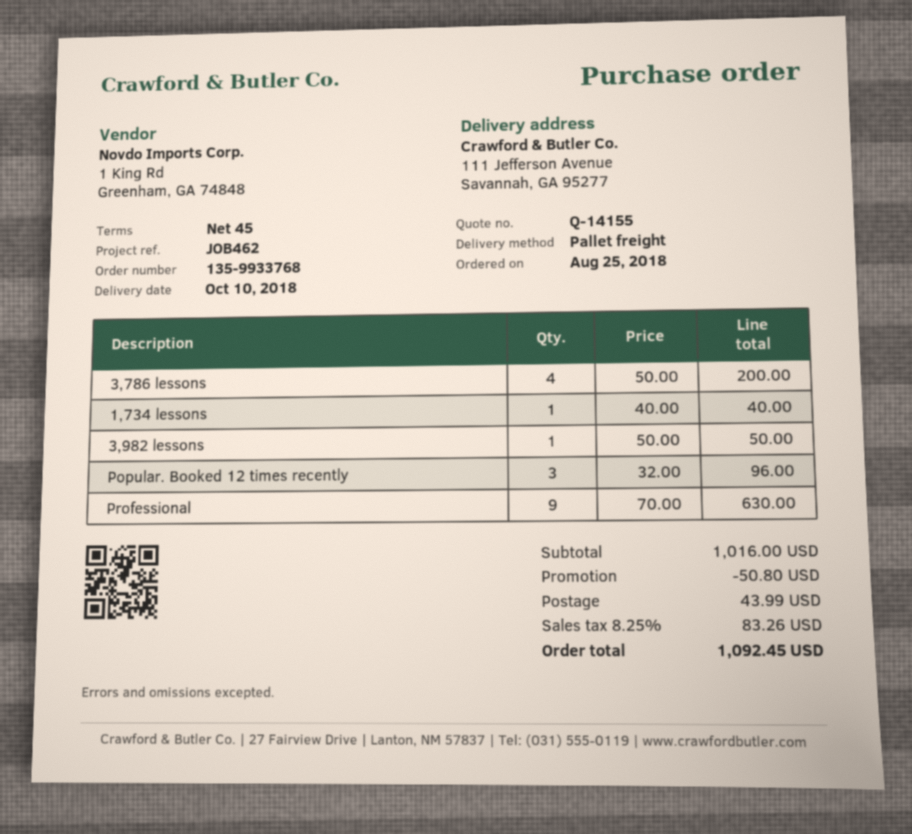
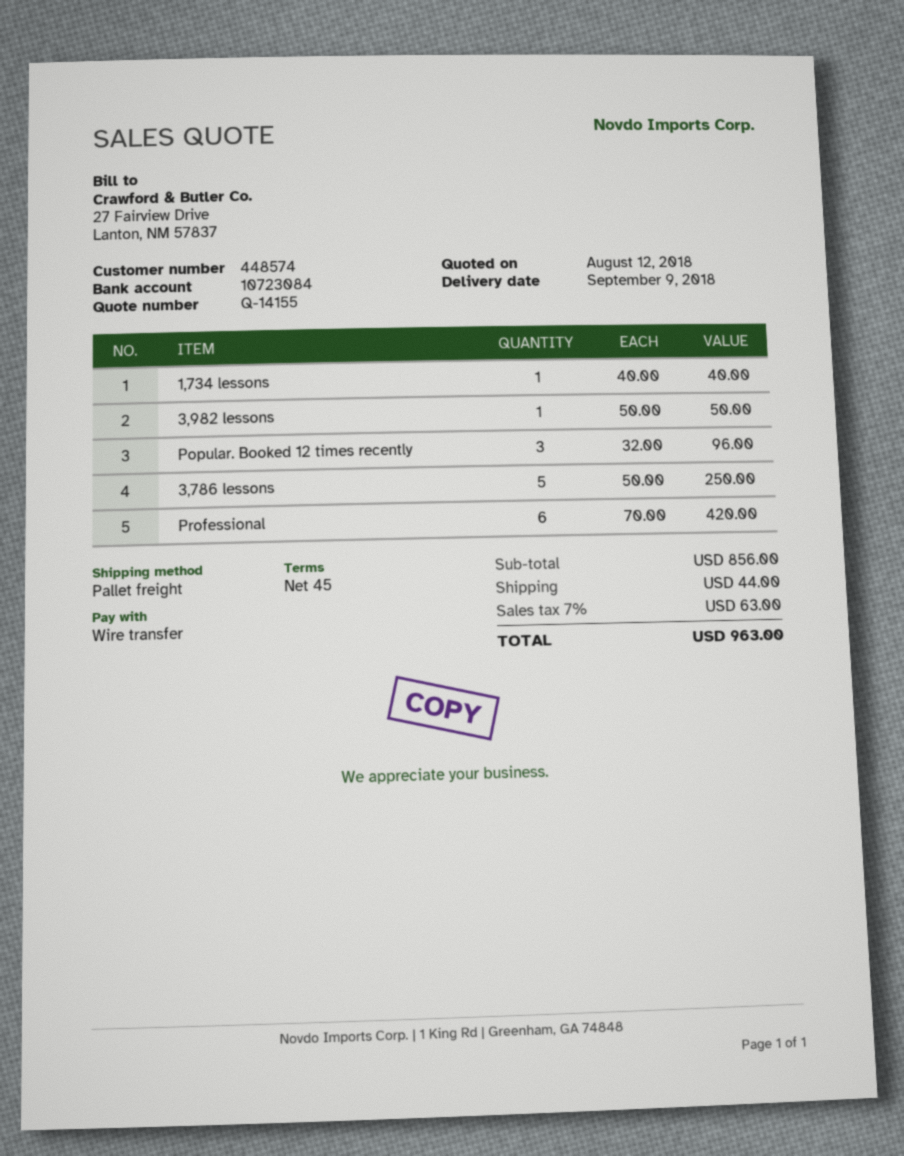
delivery date: 2018-10-10 -> 2018-09-09
3,786 lessons: 4 x 50.00 = 200.00 -> 5 x 50.00 = 250.00
Professional: 9 x 70.00 = 630.00 -> 6 x 70.00 = 420.00
subtotal: 1016.00 -> 856.00
discount: 50.80 -> none
shipping: 43.99 -> 44.00
tax: 8.25% = 83.26 -> 7% = 63.00
total: 1092.45 -> 963.00

